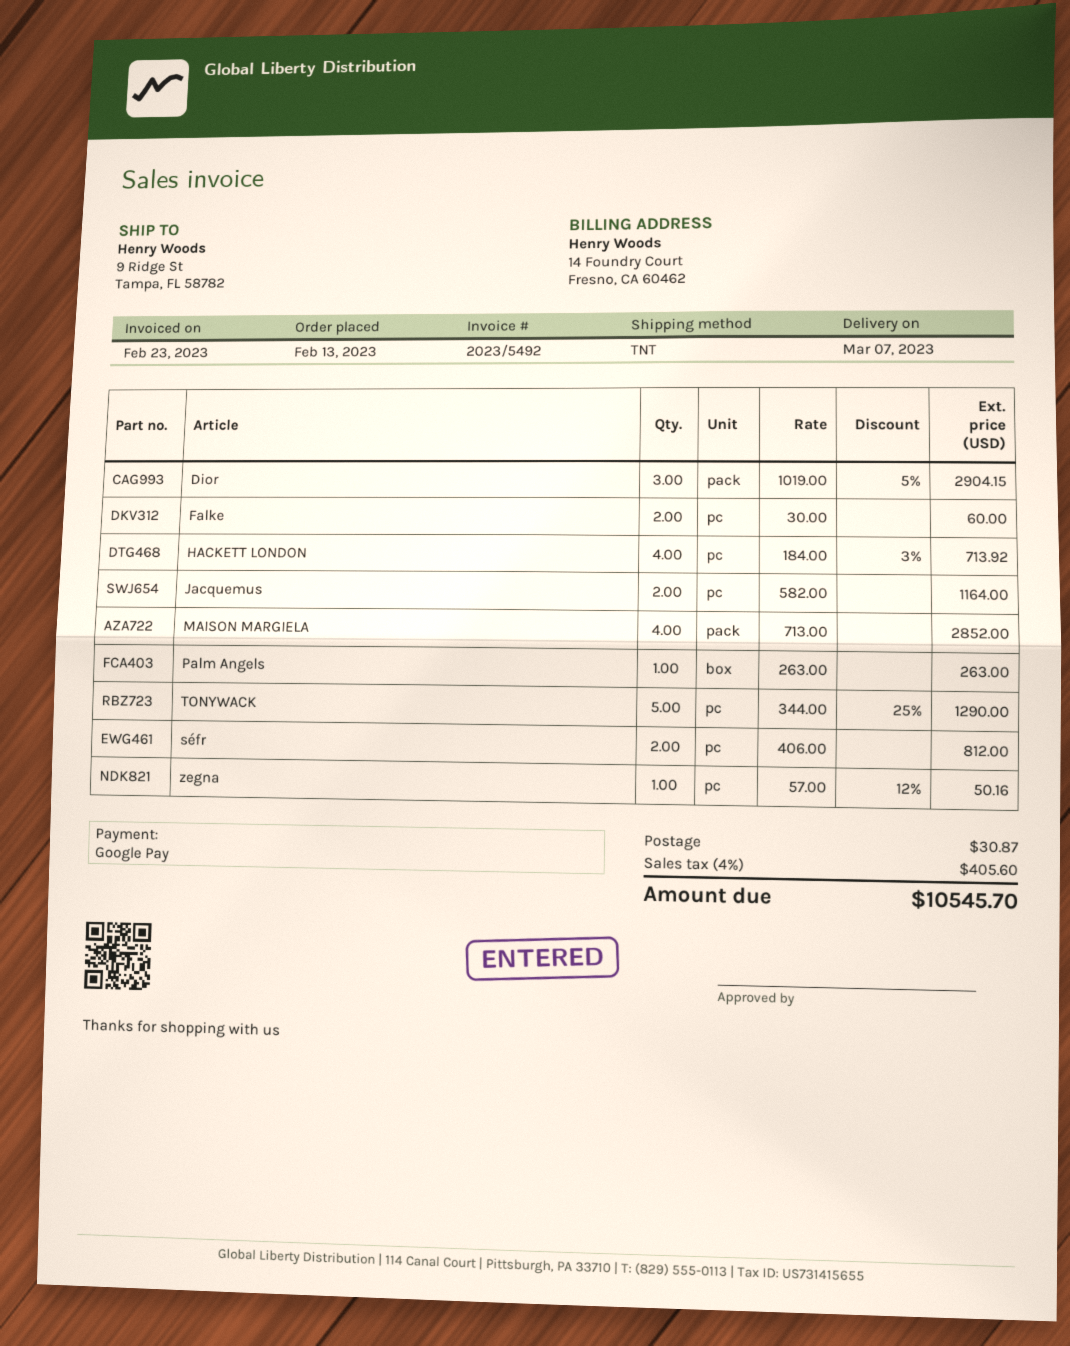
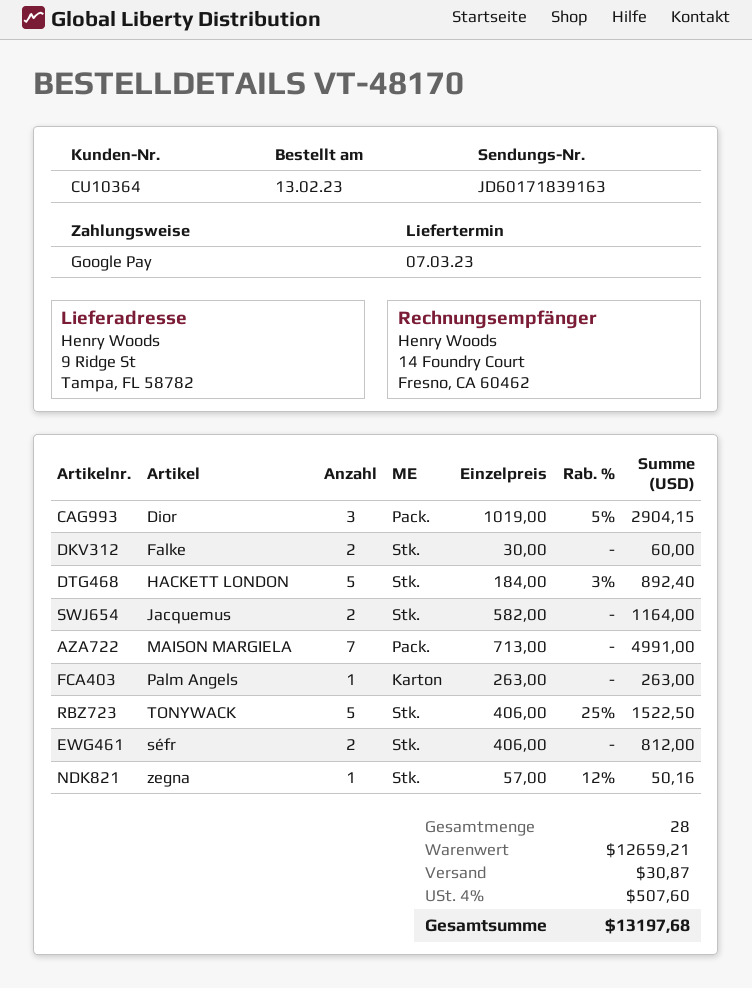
HACKETT LONDON: 4 x 184.00 - 3% = 713.92 -> 5 x 184.00 - 3% = 892.40
MAISON MARGIELA: 4 x 713.00 = 2852.00 -> 7 x 713.00 = 4991.00
TONYWACK: 5 x 344.00 - 25% = 1290.00 -> 5 x 406.00 - 25% = 1522.50
tax: 4% = 405.60 -> 4% = 507.60
total: 10545.70 -> 13197.68

